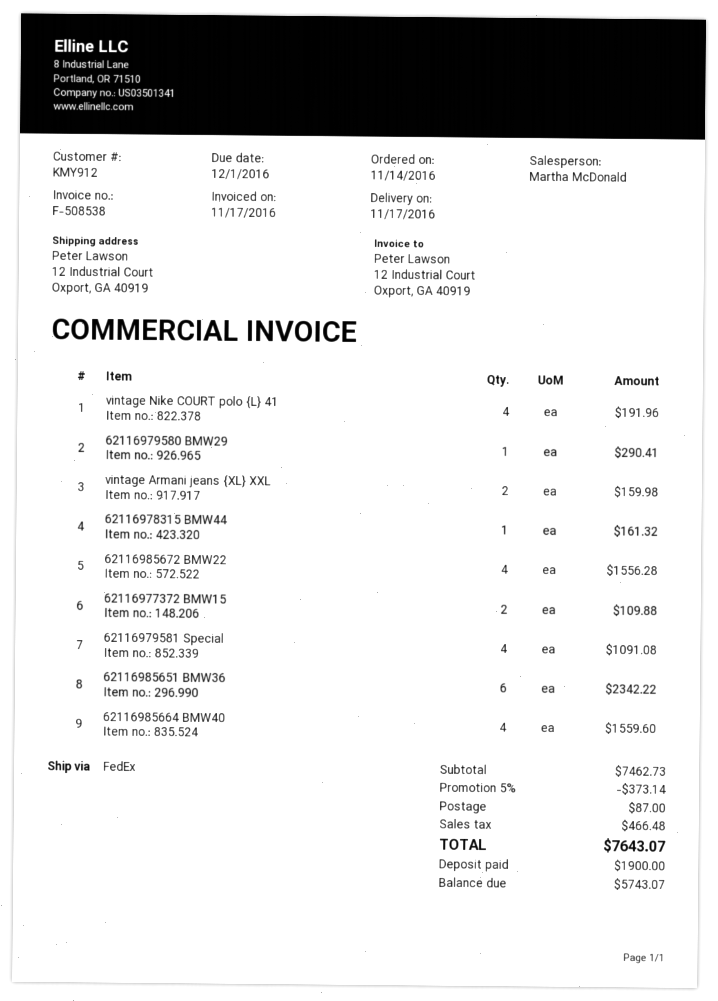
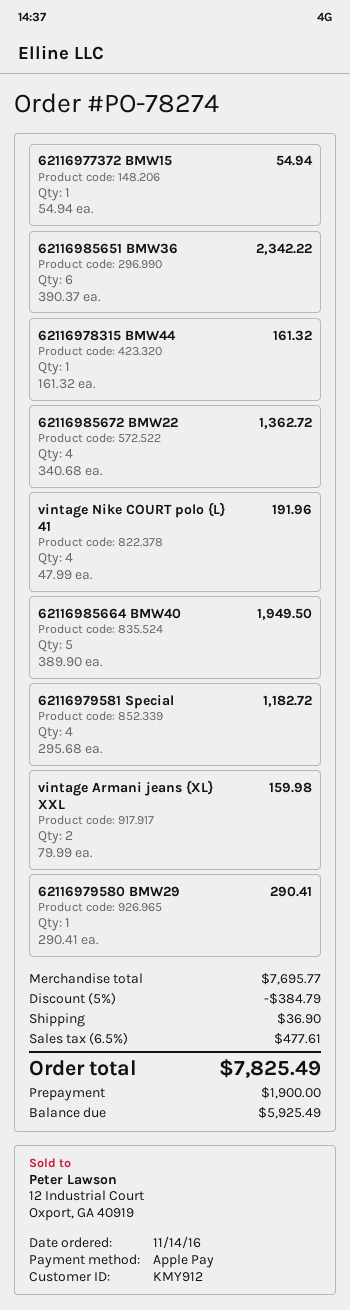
62116985672 BMW22: 4 for 1556.28 -> 4 for 1362.72
62116977372 BMW15: 2 for 109.88 -> 1 for 54.94
62116979581 Special: 4 for 1091.08 -> 4 for 1182.72
62116985664 BMW40: 4 for 1559.60 -> 5 for 1949.50
subtotal: 7462.73 -> 7695.77
discount: 5% = 373.14 -> 5% = 384.79
shipping: 87.00 -> 36.90
tax: 466.48 -> 477.61
total: 7643.07 -> 7825.49
balance: 5743.07 -> 5925.49

